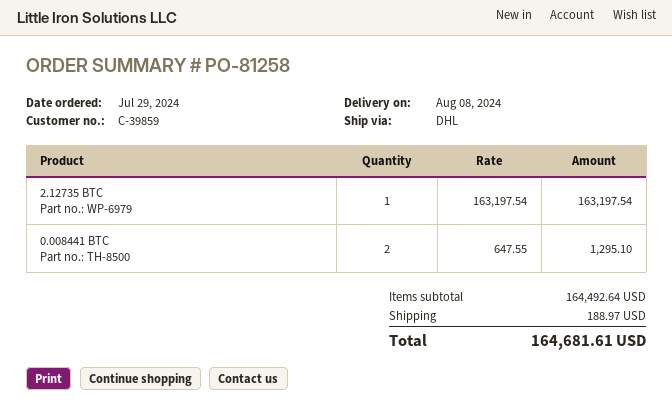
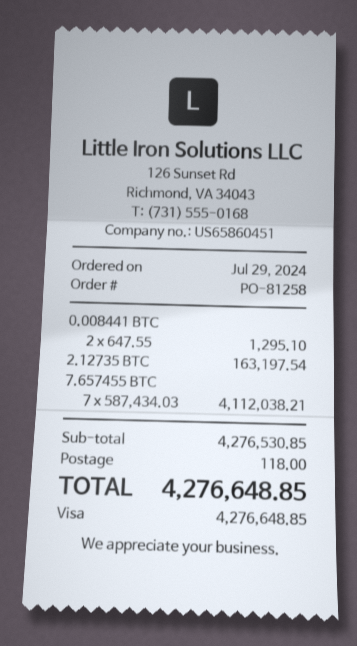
7.657455 BTC: none -> 7 x 587434.03 = 4112038.21
subtotal: 164492.64 -> 4276530.85
shipping: 188.97 -> 118.00
total: 164681.61 -> 4276648.85

